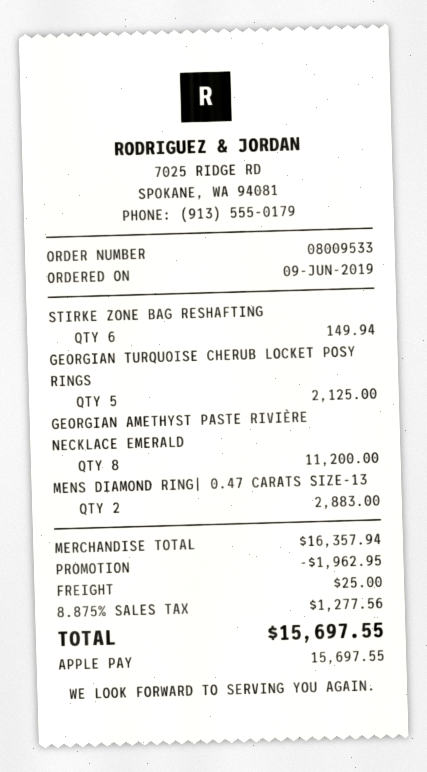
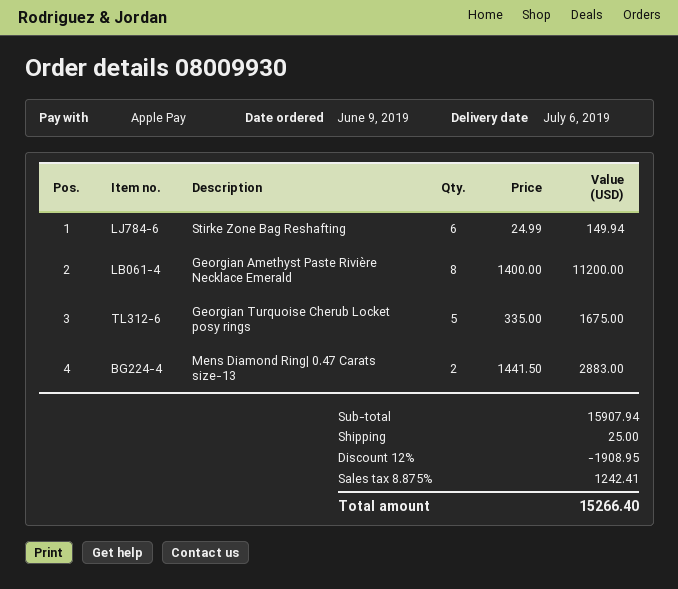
order number: 08009533 -> 08009930
GEORGIAN TURQUOISE CHERUB LOCKET POSY RINGS: 5 for 2125.00 -> 5 for 1675.00
subtotal: 16357.94 -> 15907.94
discount: 1962.95 -> 1908.95
tax: 8.875% = 1277.56 -> 8.875% = 1242.41
total: 15697.55 -> 15266.40

